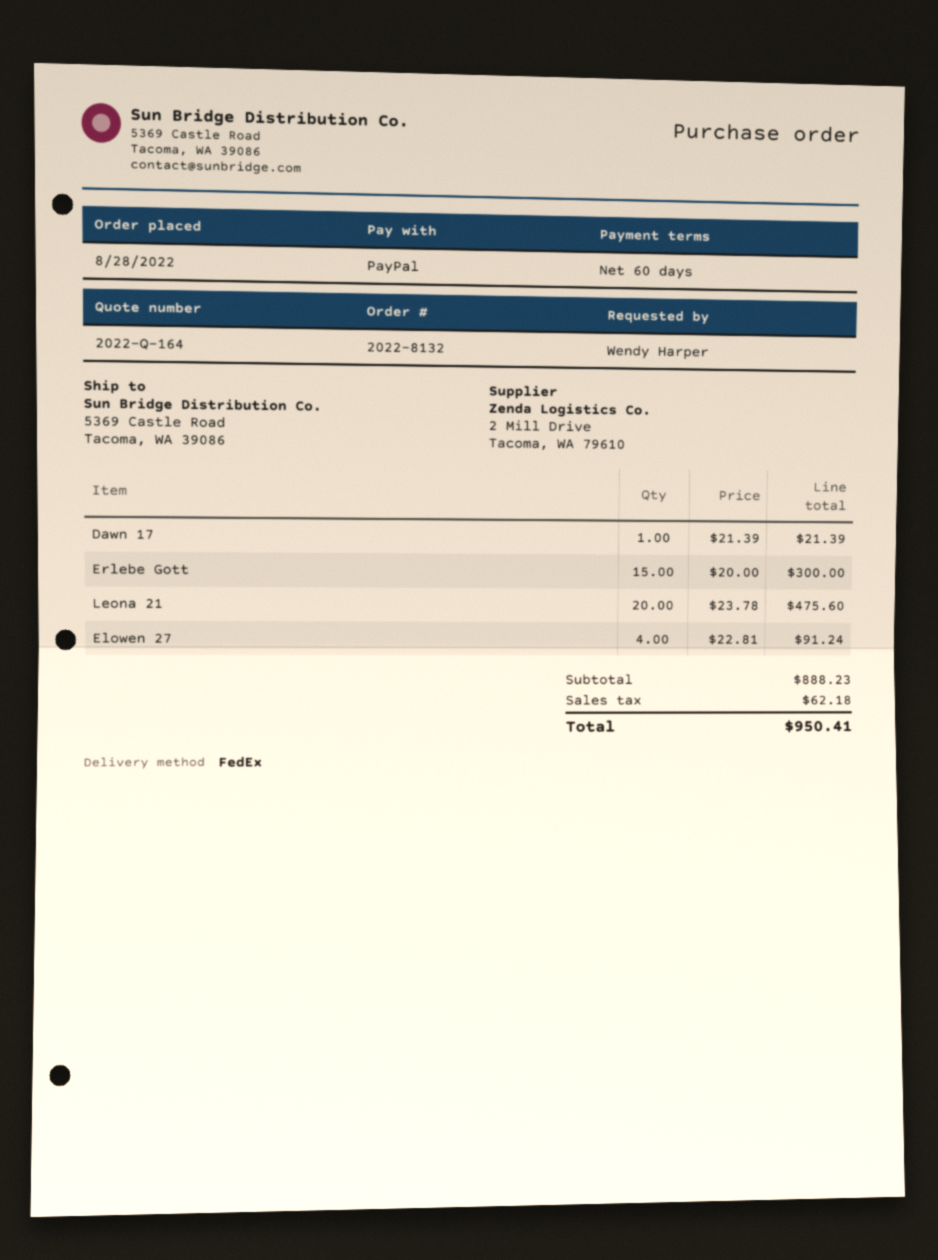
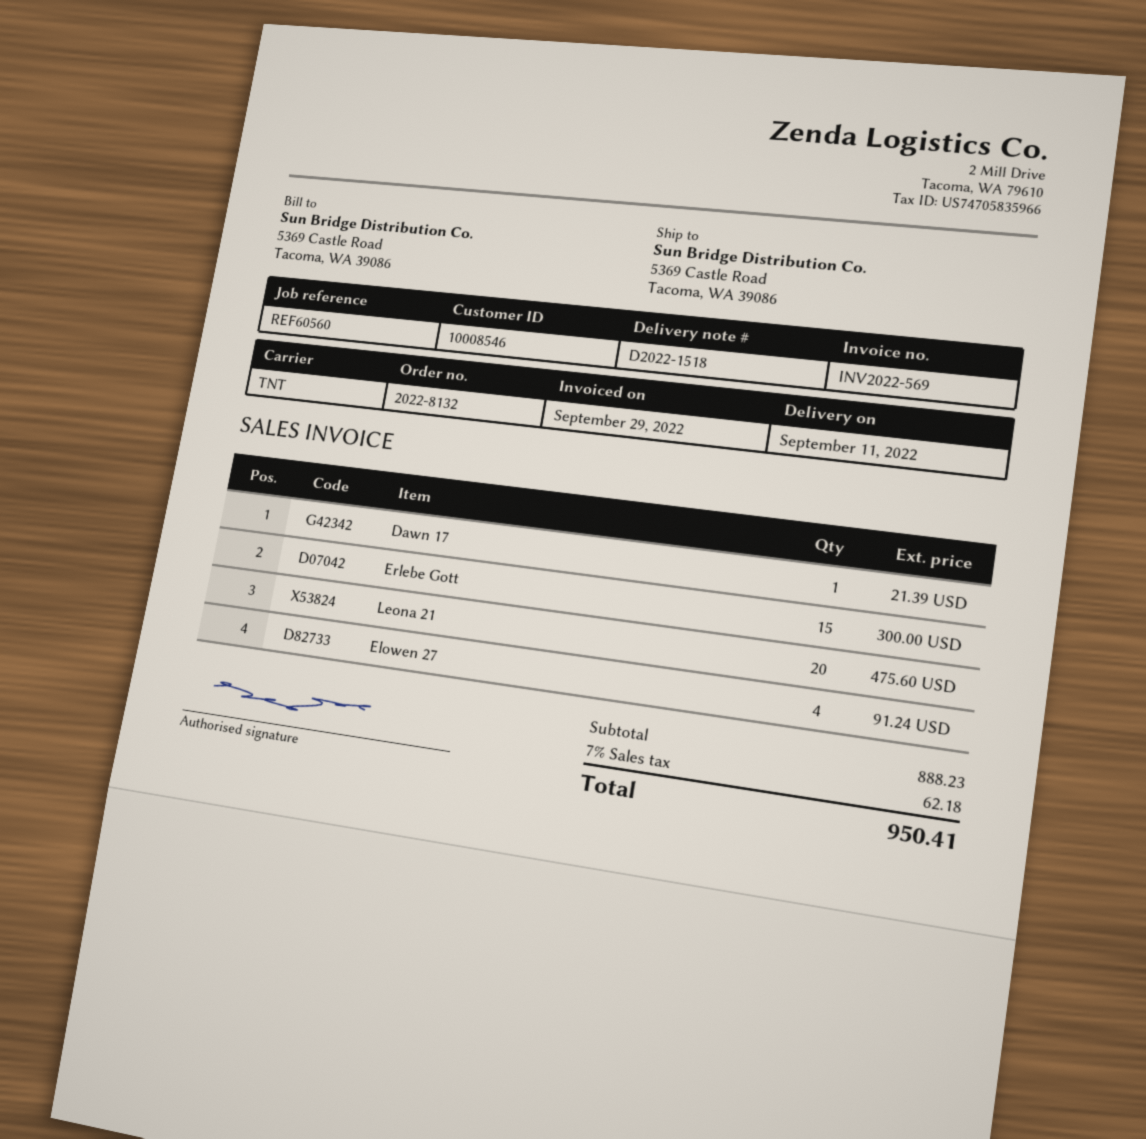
shipping method: FedEx -> TNT

